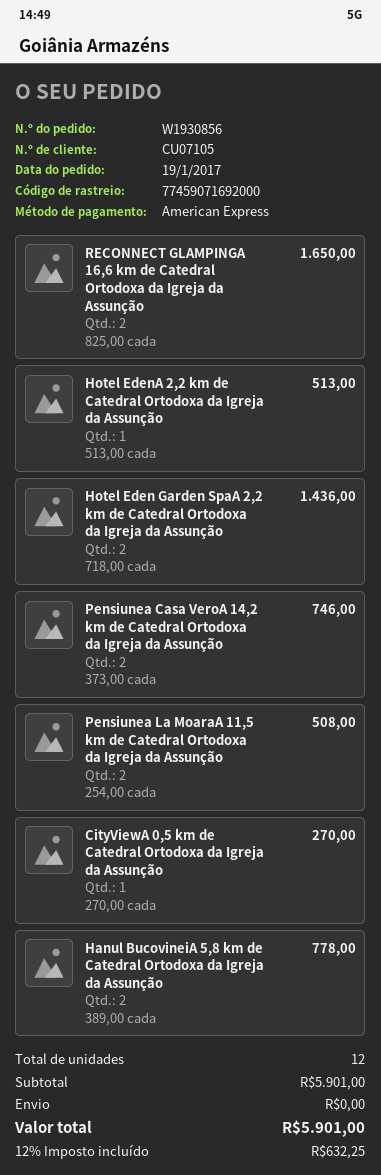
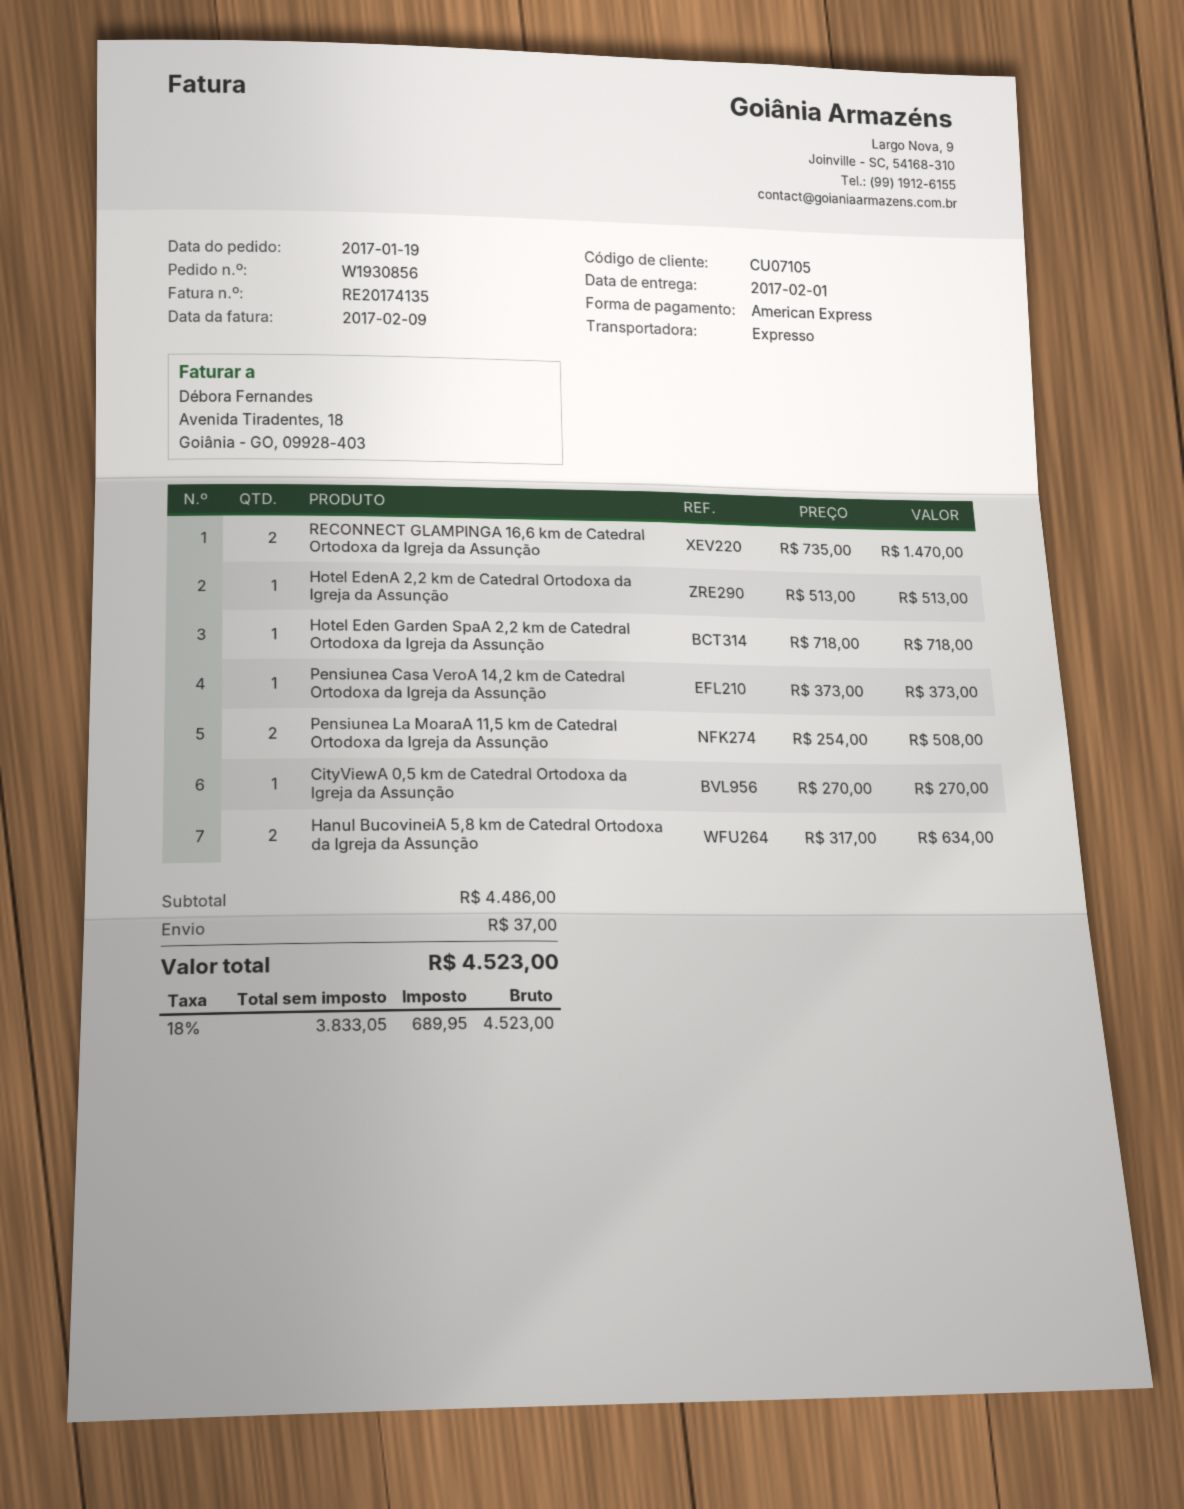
RECONNECT GLAMPINGA 16,6 km de Catedral Ortodoxa da Igreja da Assunção: 2 x 825.00 = 1650.00 -> 2 x 735.00 = 1470.00
Hotel Eden Garden SpaA 2,2 km de Catedral Ortodoxa da Igreja da Assunção: 2 x 718.00 = 1436.00 -> 1 x 718.00 = 718.00
Pensiunea Casa VeroA 14,2 km de Catedral Ortodoxa da Igreja da Assunção: 2 x 373.00 = 746.00 -> 1 x 373.00 = 373.00
Hanul BucovineiA 5,8 km de Catedral Ortodoxa da Igreja da Assunção: 2 x 389.00 = 778.00 -> 2 x 317.00 = 634.00
subtotal: 5901.00 -> 4486.00
shipping: 0.00 -> 37.00
tax: 12% = 632.25 -> 18% = 689.95
total: 5901.00 -> 4523.00

